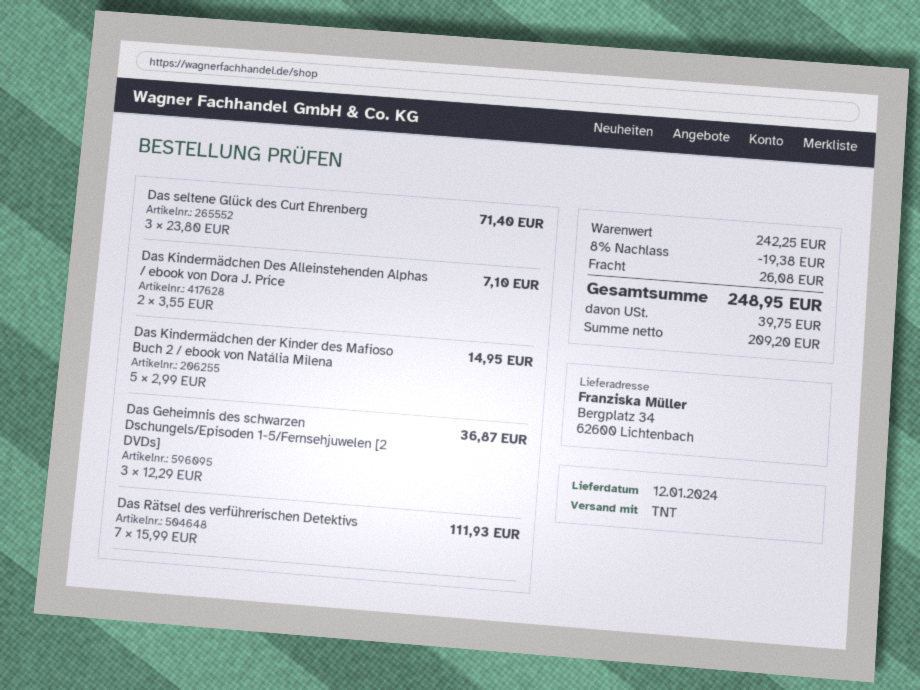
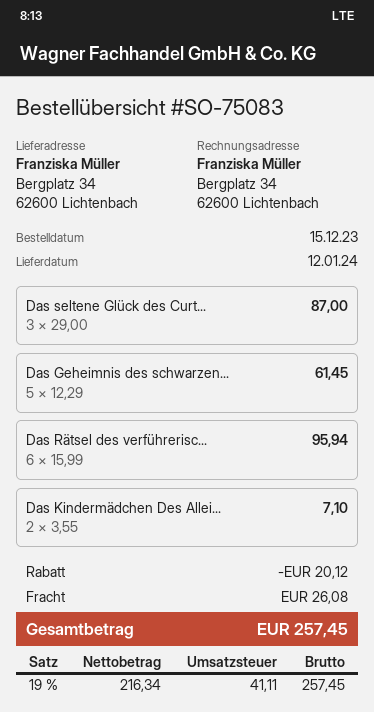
Das seltene Glück des Curt Ehrenberg: 3 x 23.80 = 71.40 -> 3 x 29.00 = 87.00
Das Kindermädchen der Kinder des Mafioso Buch 2 / ebook von Natália Milena: 5 x 2.99 = 14.95 -> none
Das Geheimnis des schwarzen Dschungels/Episoden 1-5/Fernsehjuwelen [2 DVDs]: 3 x 12.29 = 36.87 -> 5 x 12.29 = 61.45
Das Rätsel des verführerischen Detektivs: 7 x 15.99 = 111.93 -> 6 x 15.99 = 95.94
discount: 19.38 -> 20.12
net: 209.20 -> 216.34
tax: 39.75 -> 41.11
total: 248.95 -> 257.45

